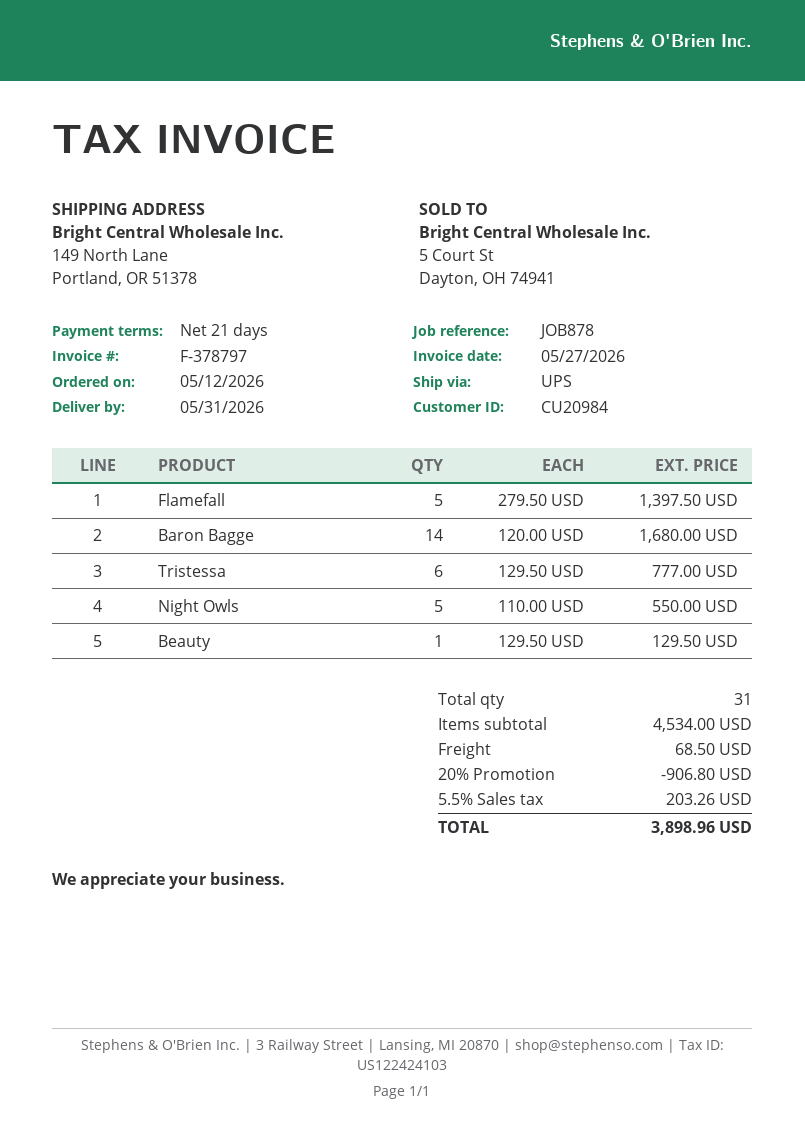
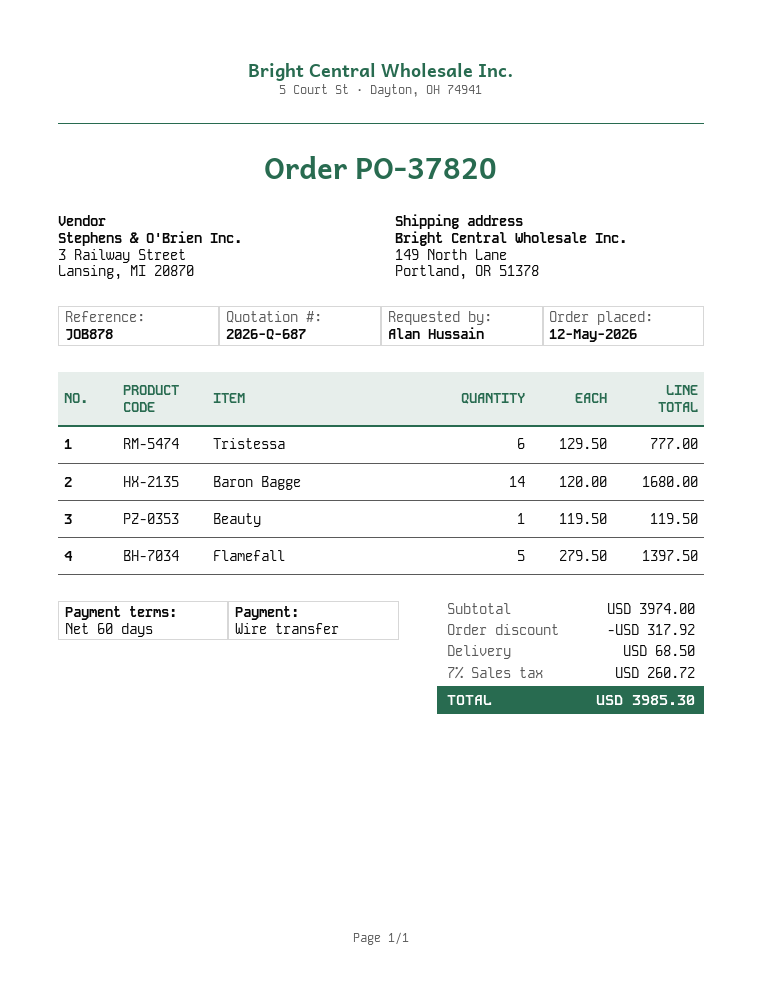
payment terms: 21 days -> 60 days
Night Owls: 5 x 110.00 = 550.00 -> none
Beauty: 1 x 129.50 = 129.50 -> 1 x 119.50 = 119.50
subtotal: 4534.00 -> 3974.00
discount: 906.80 -> 317.92
tax: 5.5% = 203.26 -> 7% = 260.72
total: 3898.96 -> 3985.30

